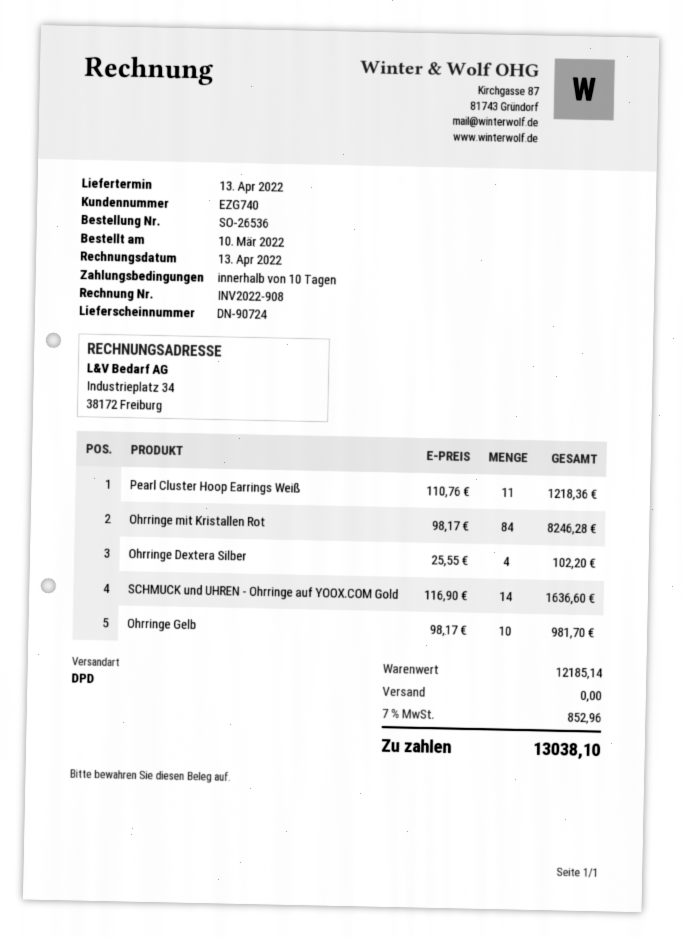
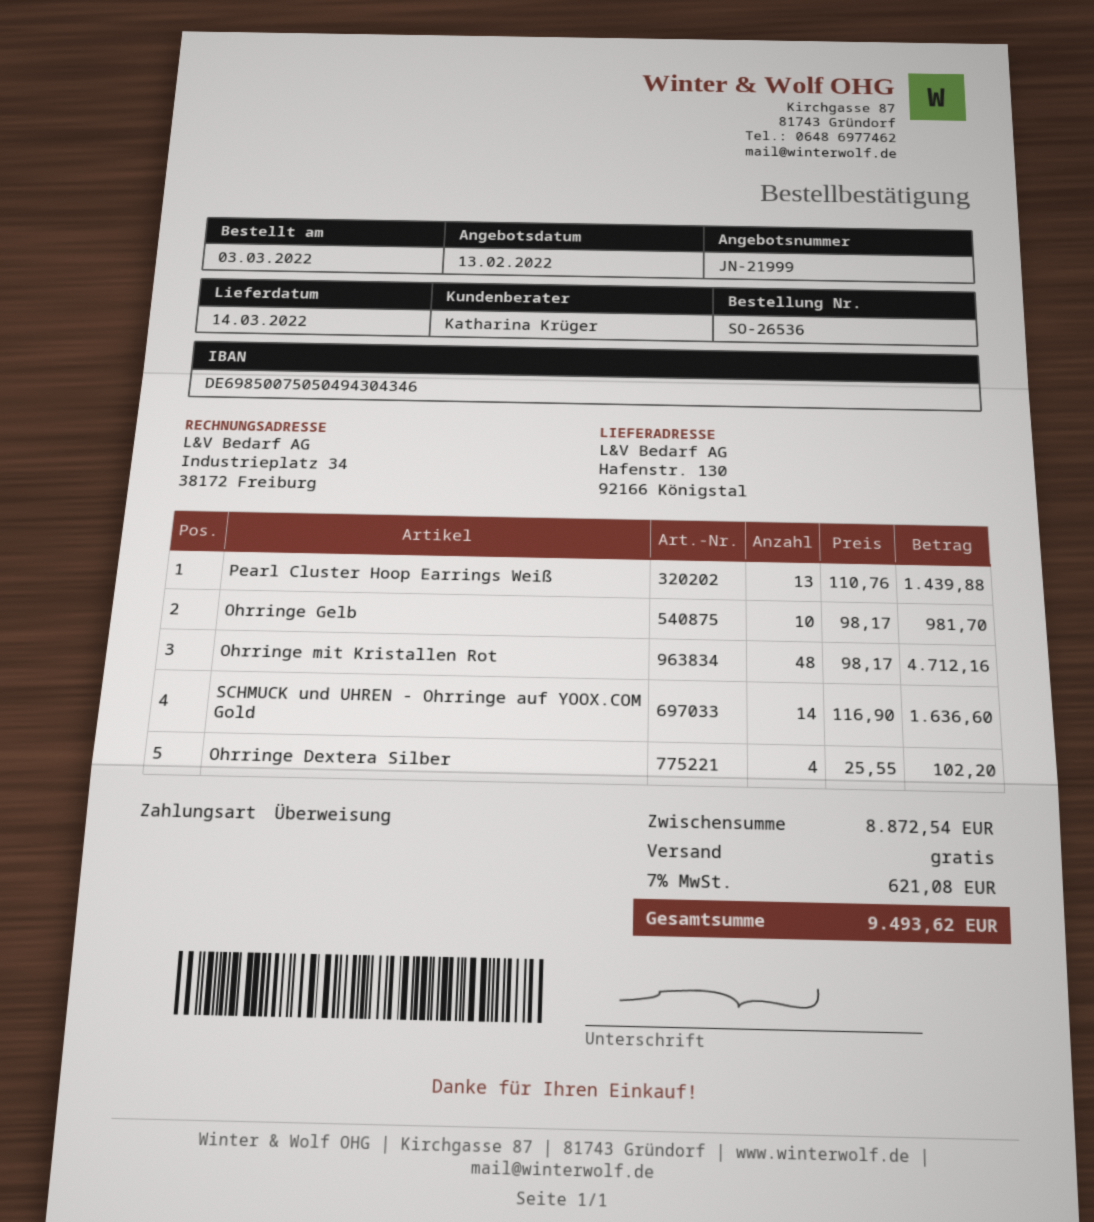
order date: 2022-03-10 -> 2022-03-03
delivery date: 2022-04-13 -> 2022-03-14
Pearl Cluster Hoop Earrings Weiß: 11 x 110.76 = 1218.36 -> 13 x 110.76 = 1439.88
Ohrringe mit Kristallen Rot: 84 x 98.17 = 8246.28 -> 48 x 98.17 = 4712.16
subtotal: 12185.14 -> 8872.54
tax: 7% = 852.96 -> 7% = 621.08
total: 13038.10 -> 9493.62

